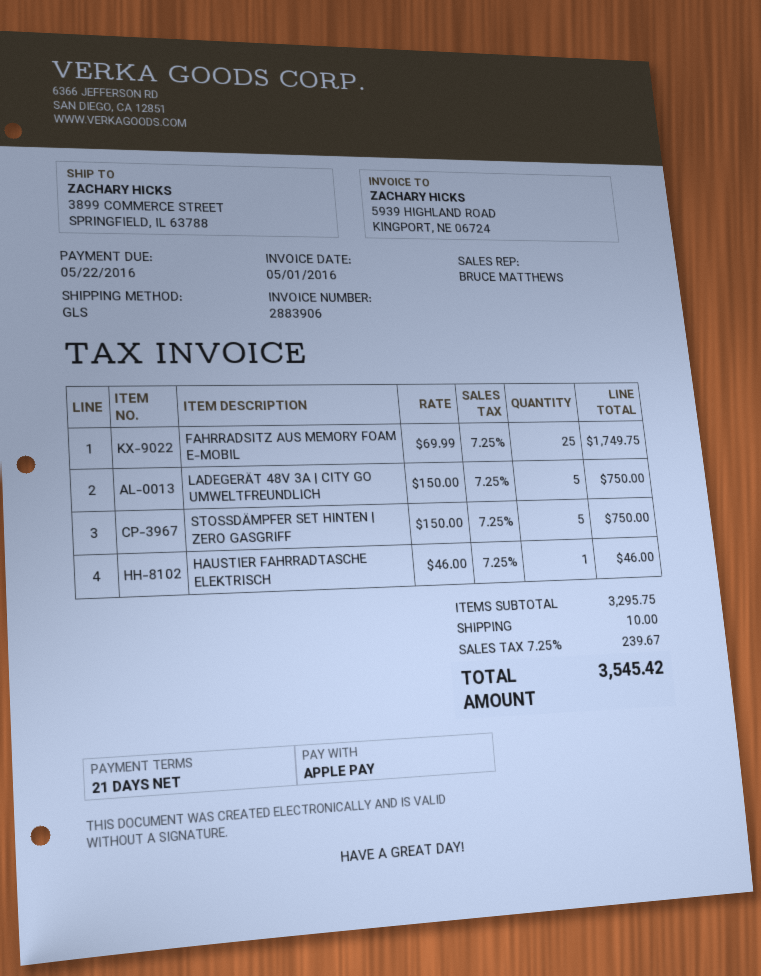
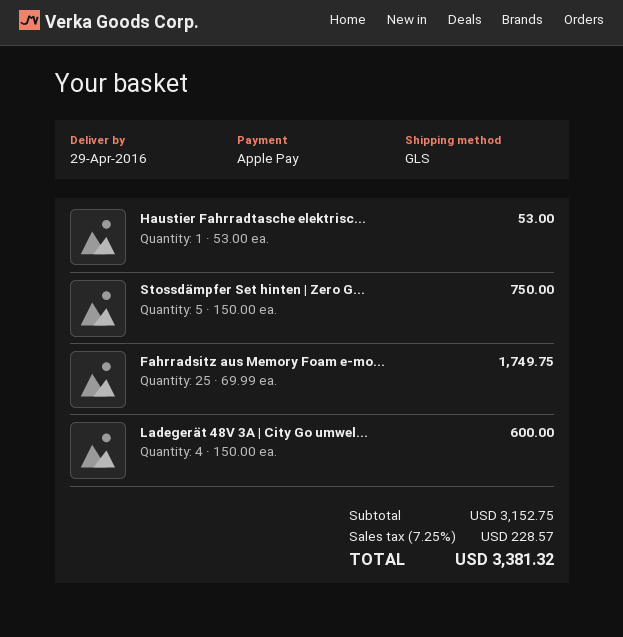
LADEGERÄT 48V 3A | CITY GO UMWELTFREUNDLICH: 5 x 150.00 = 750.00 -> 4 x 150.00 = 600.00
HAUSTIER FAHRRADTASCHE ELEKTRISCH: 1 x 46.00 = 46.00 -> 1 x 53.00 = 53.00
subtotal: 3295.75 -> 3152.75
shipping: 10.00 -> none
tax: 7.25% = 239.67 -> 7.25% = 228.57
total: 3545.42 -> 3381.32

